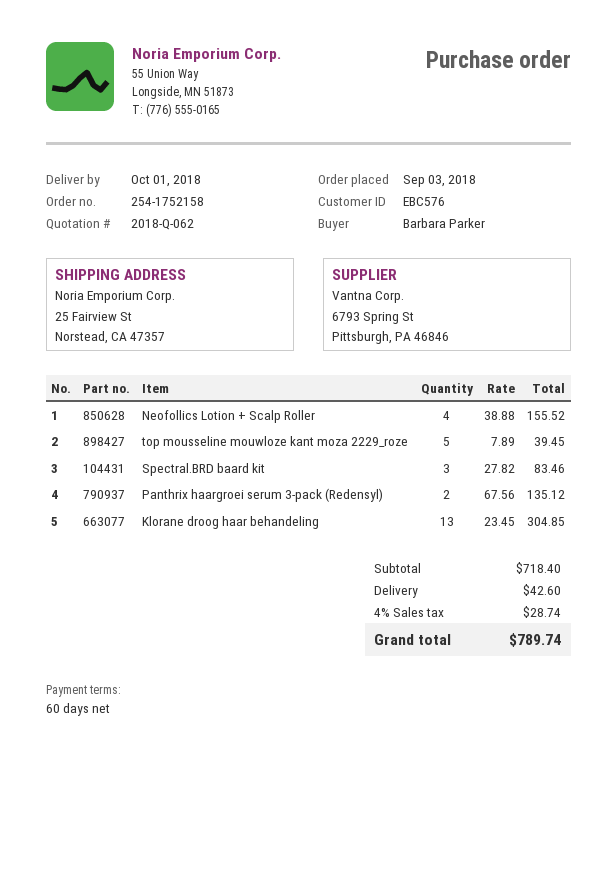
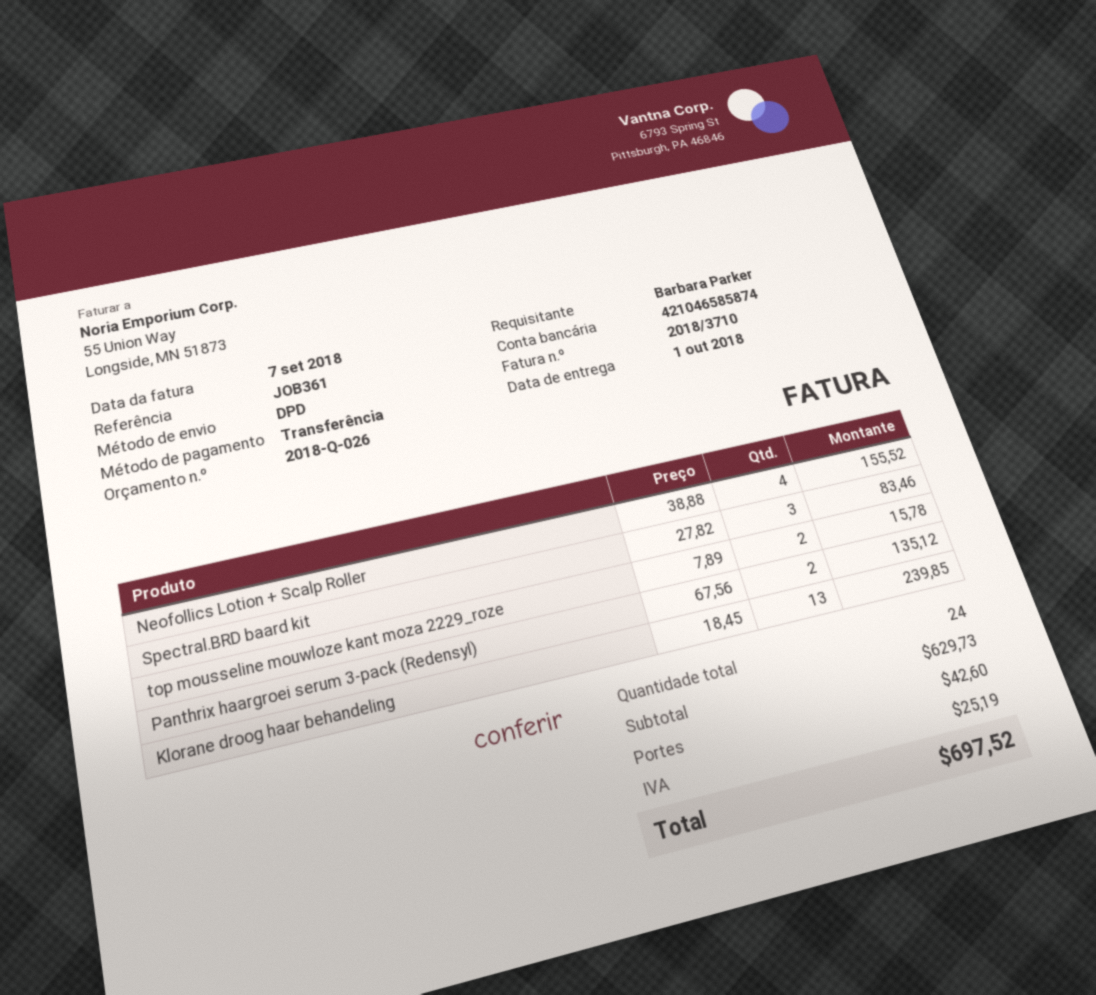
quote number: 2018-Q-062 -> 2018-Q-026
top mousseline mouwloze kant moza 2229_roze: 5 x 7.89 = 39.45 -> 2 x 7.89 = 15.78
Klorane droog haar behandeling: 13 x 23.45 = 304.85 -> 13 x 18.45 = 239.85
subtotal: 718.40 -> 629.73
tax: 28.74 -> 25.19
total: 789.74 -> 697.52

